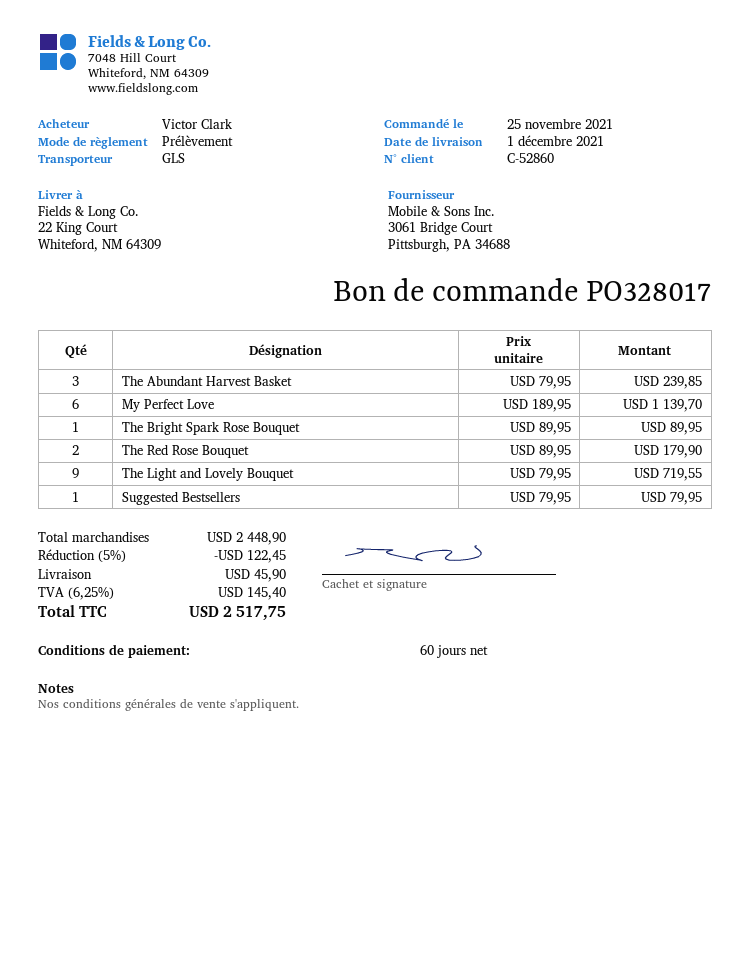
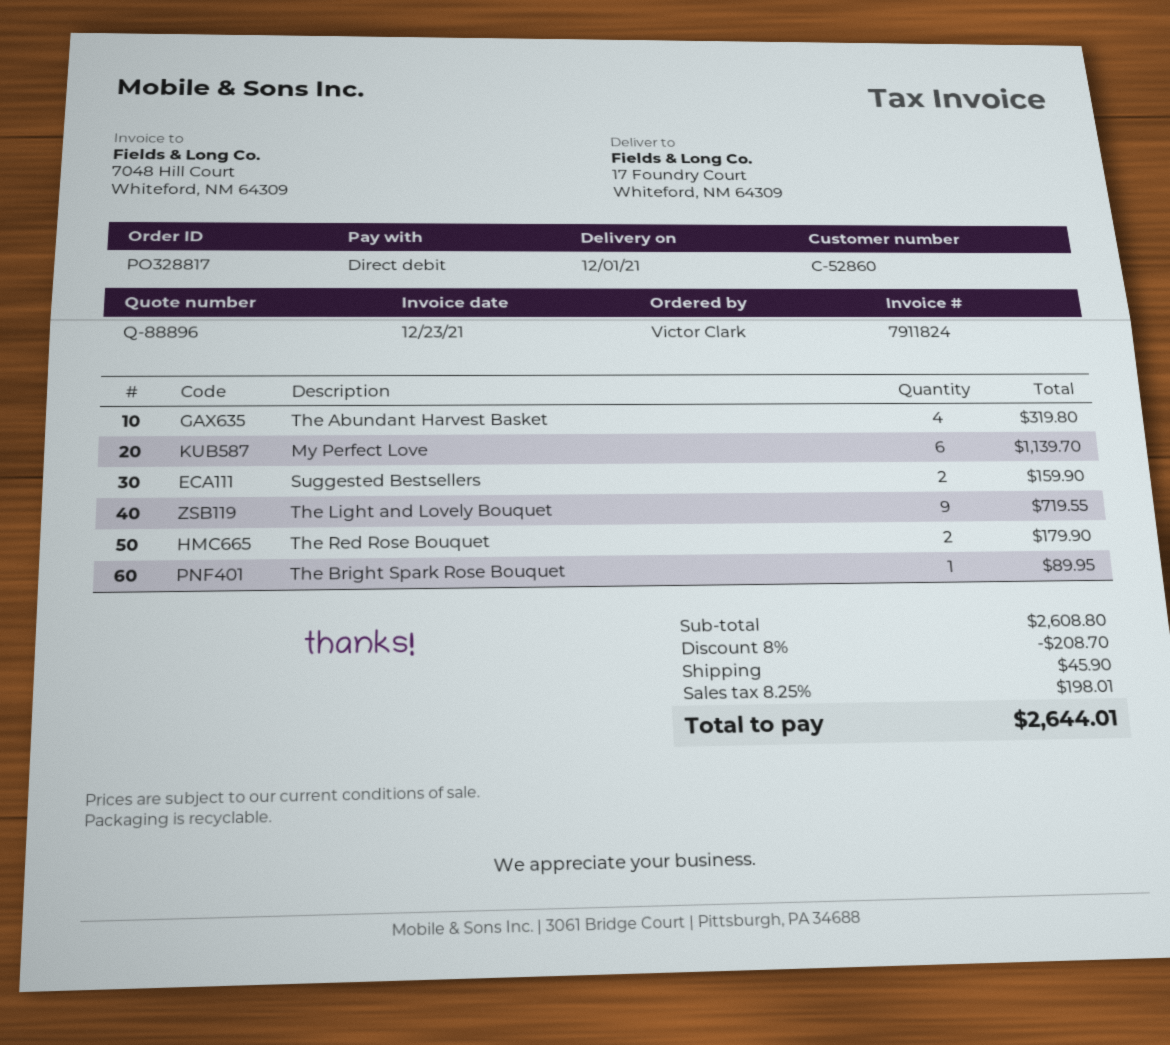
order number: PO328017 -> PO328817
ship to: 22 King Court, Whiteford, NM 64309 -> 17 Foundry Court, Whiteford, NM 64309
The Abundant Harvest Basket: 3 for 239.85 -> 4 for 319.80
Suggested Bestsellers: 1 for 79.95 -> 2 for 159.90
subtotal: 2448.90 -> 2608.80
discount: 5% = 122.45 -> 8% = 208.70
tax: 6.25% = 145.40 -> 8.25% = 198.01
total: 2517.75 -> 2644.01

